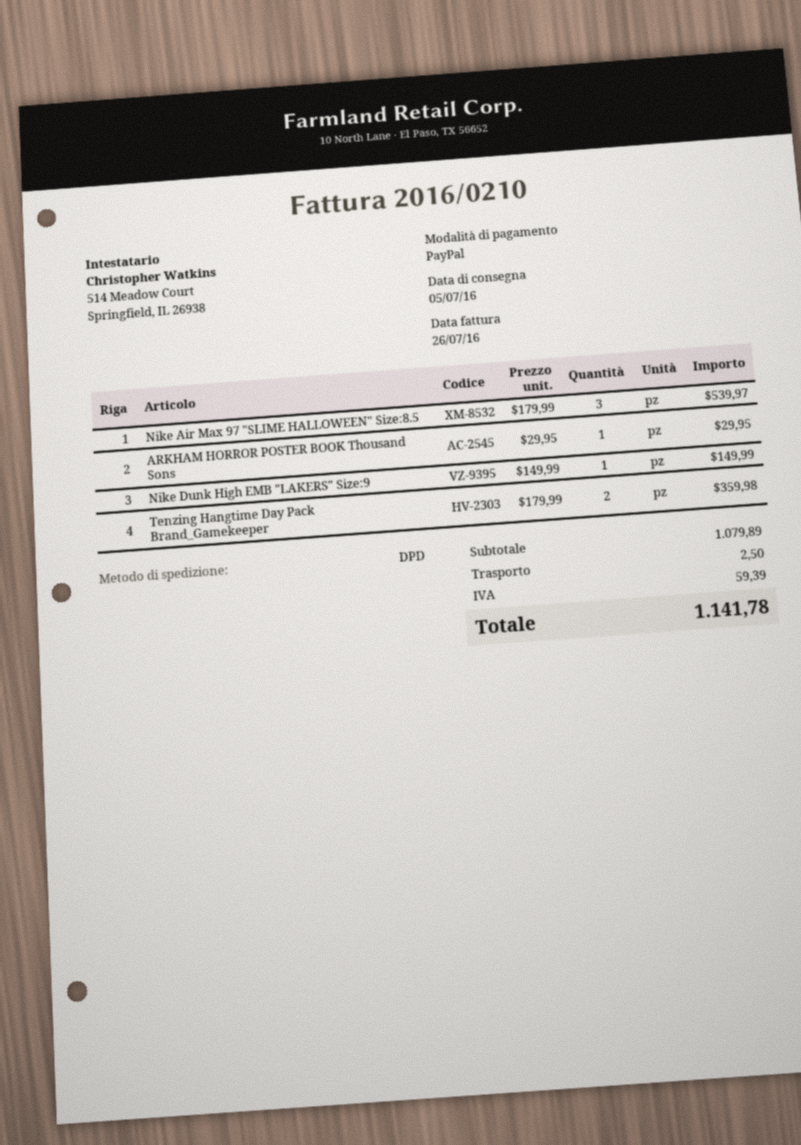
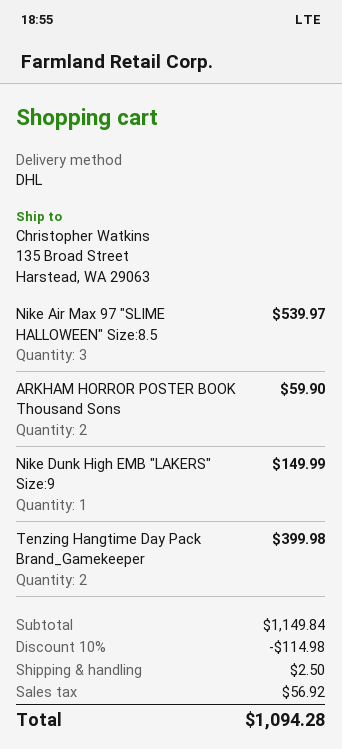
shipping method: DPD -> DHL
ARKHAM HORROR POSTER BOOK Thousand Sons: 1 for 29.95 -> 2 for 59.90
Tenzing Hangtime Day Pack Brand_Gamekeeper: 2 for 359.98 -> 2 for 399.98
subtotal: 1079.89 -> 1149.84
discount: none -> 10% = 114.98
tax: 59.39 -> 56.92
total: 1141.78 -> 1094.28

